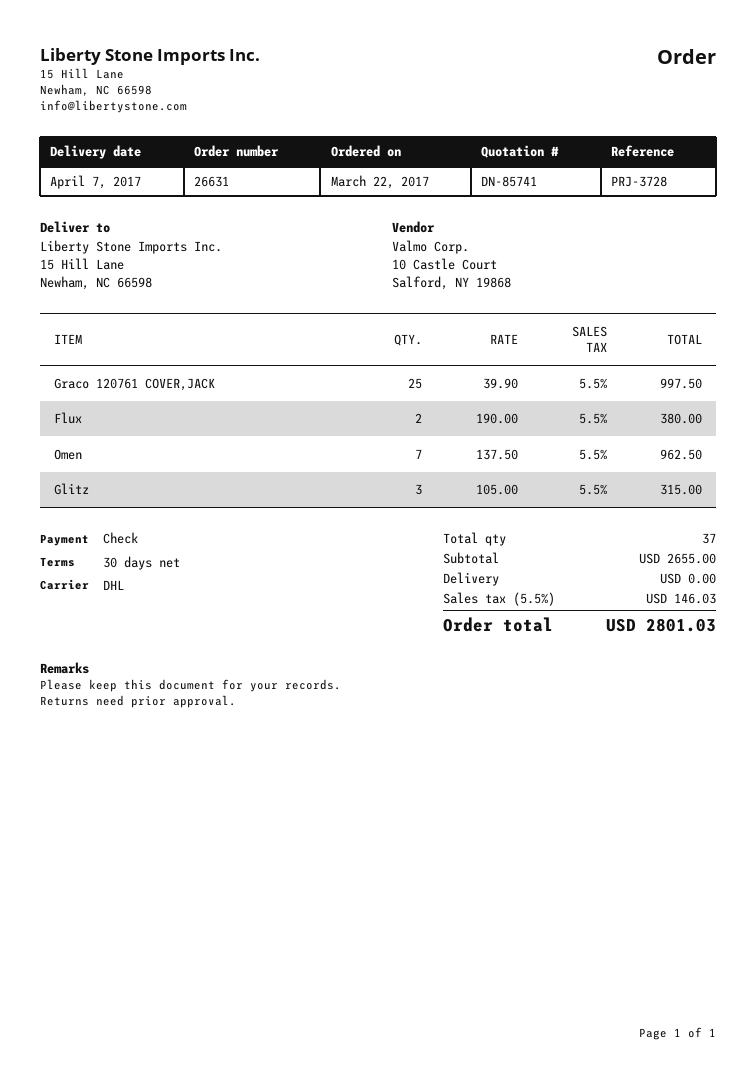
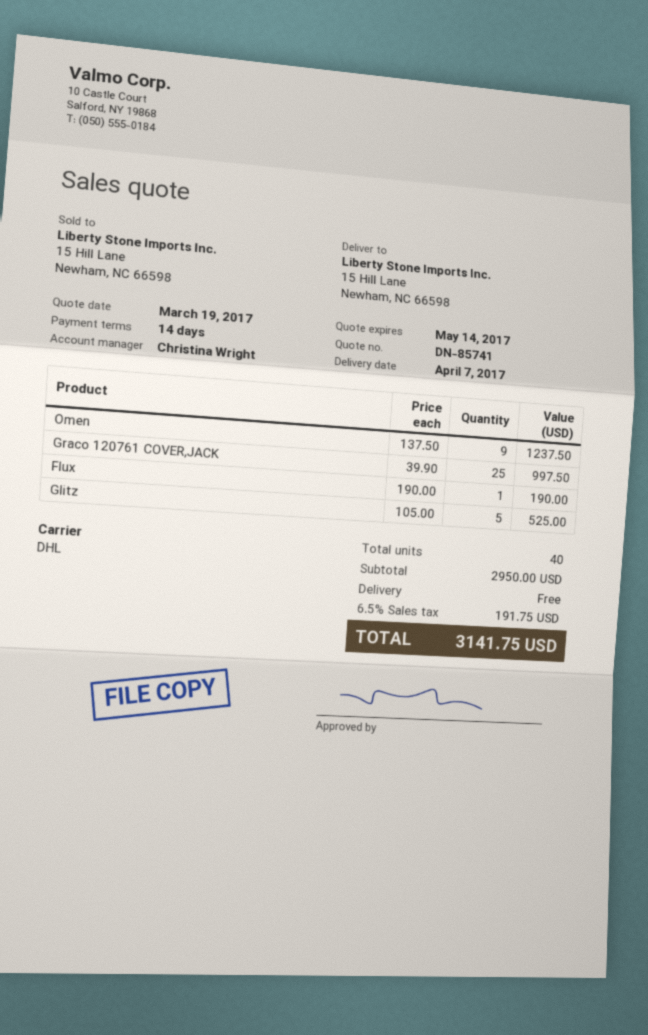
payment terms: 30 days -> 14 days
Flux: 2 x 190.00 = 380.00 -> 1 x 190.00 = 190.00
Omen: 7 x 137.50 = 962.50 -> 9 x 137.50 = 1237.50
Glitz: 3 x 105.00 = 315.00 -> 5 x 105.00 = 525.00
total quantity: 37 -> 40
subtotal: 2655.00 -> 2950.00
tax: 5.5% = 146.03 -> 6.5% = 191.75
total: 2801.03 -> 3141.75

